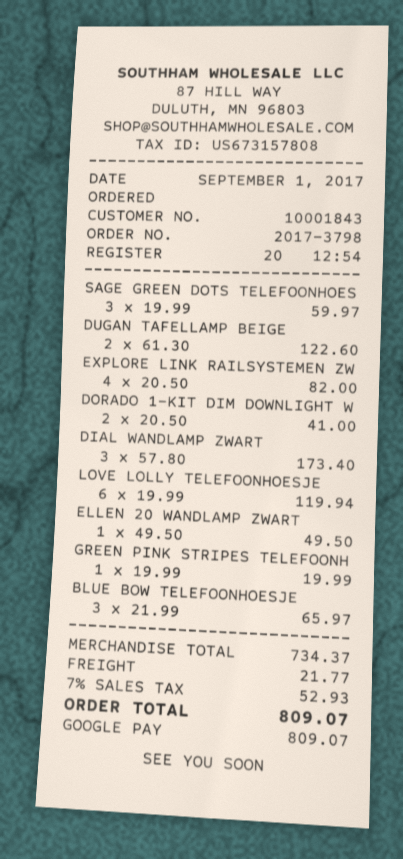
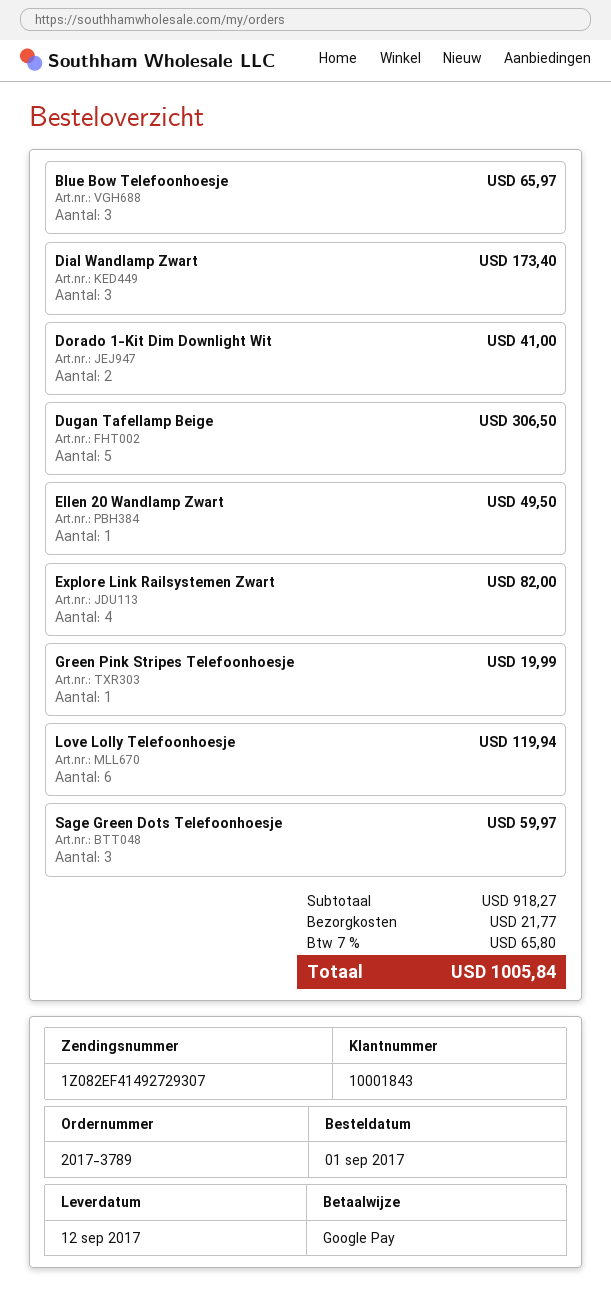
order number: 2017-3798 -> 2017-3789
DUGAN TAFELLAMP BEIGE: 2 for 122.60 -> 5 for 306.50
subtotal: 734.37 -> 918.27
tax: 7% = 52.93 -> 7% = 65.80
total: 809.07 -> 1005.84

